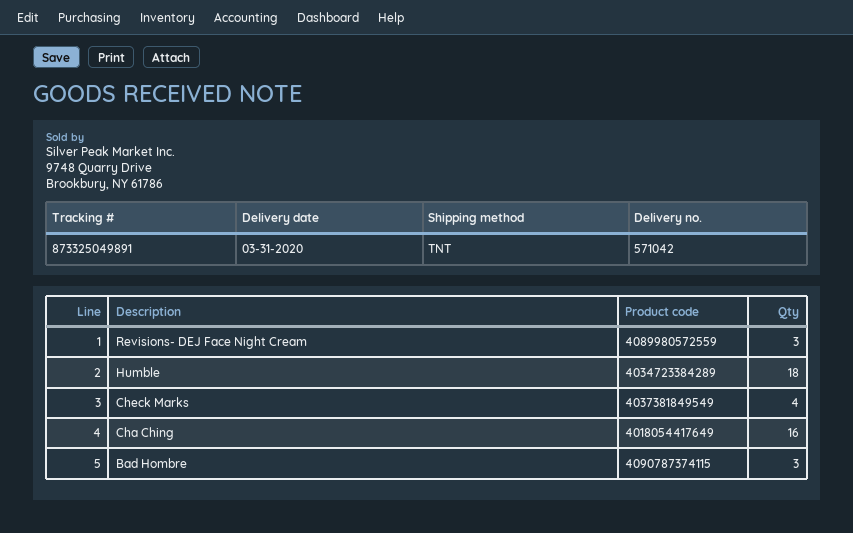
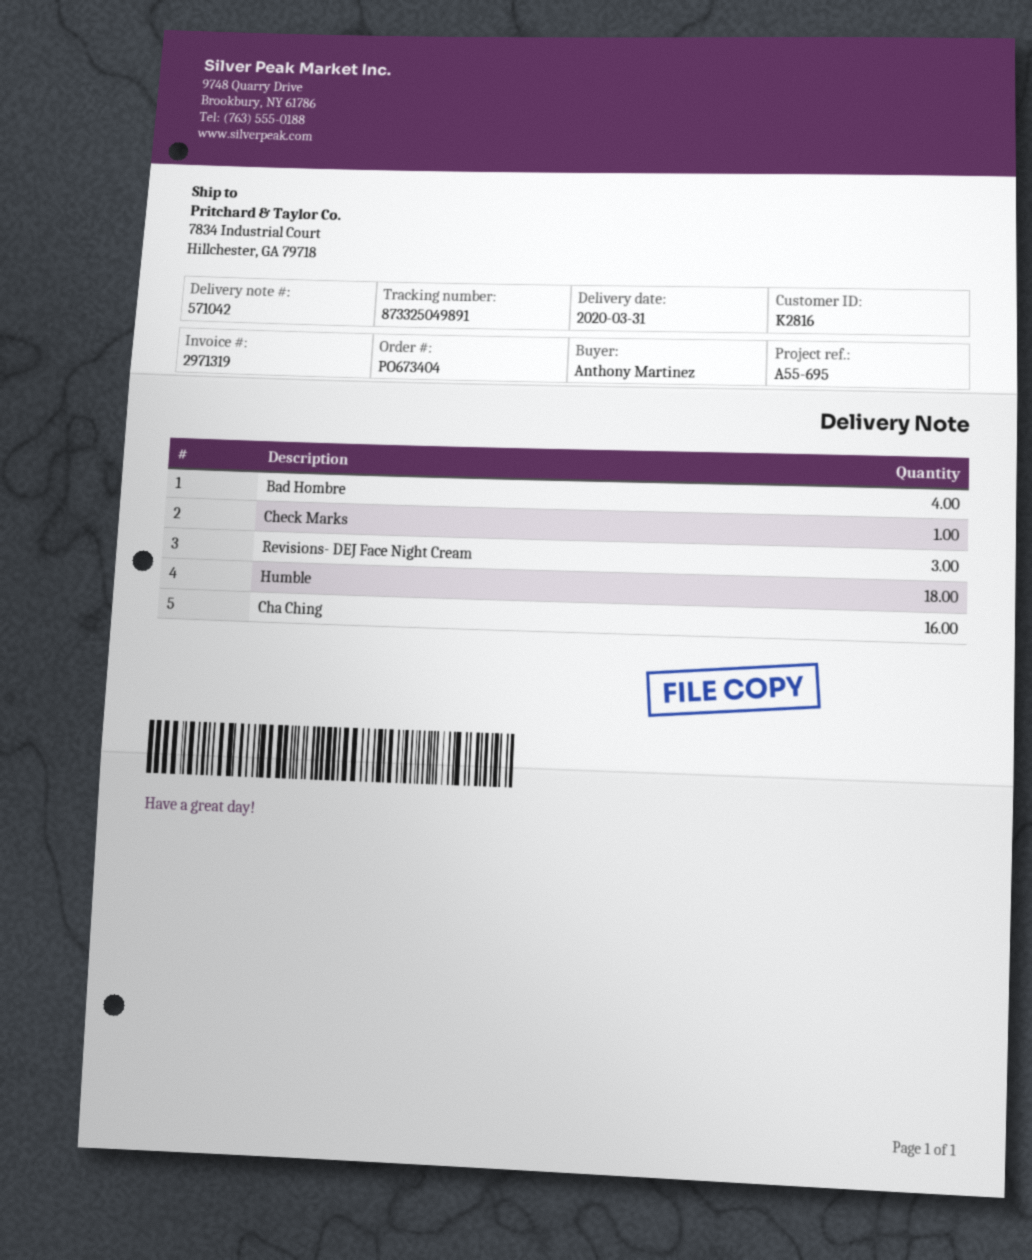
Check Marks: 4 -> 1
Bad Hombre: 3 -> 4

